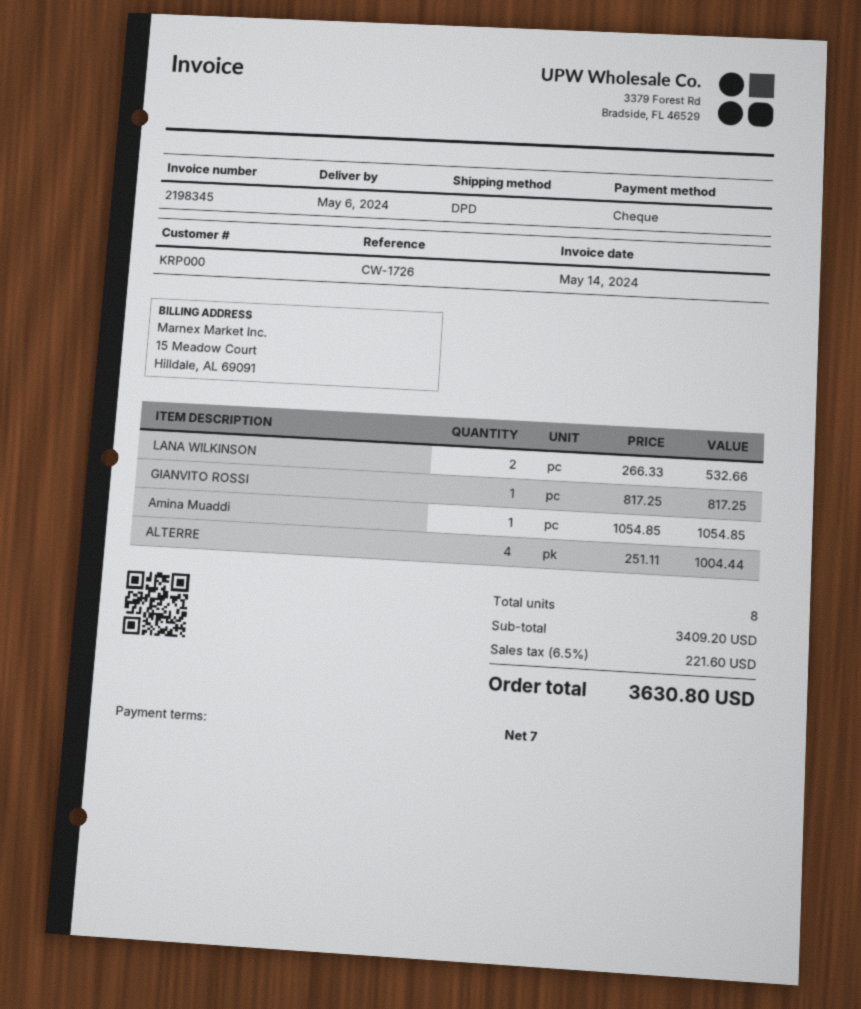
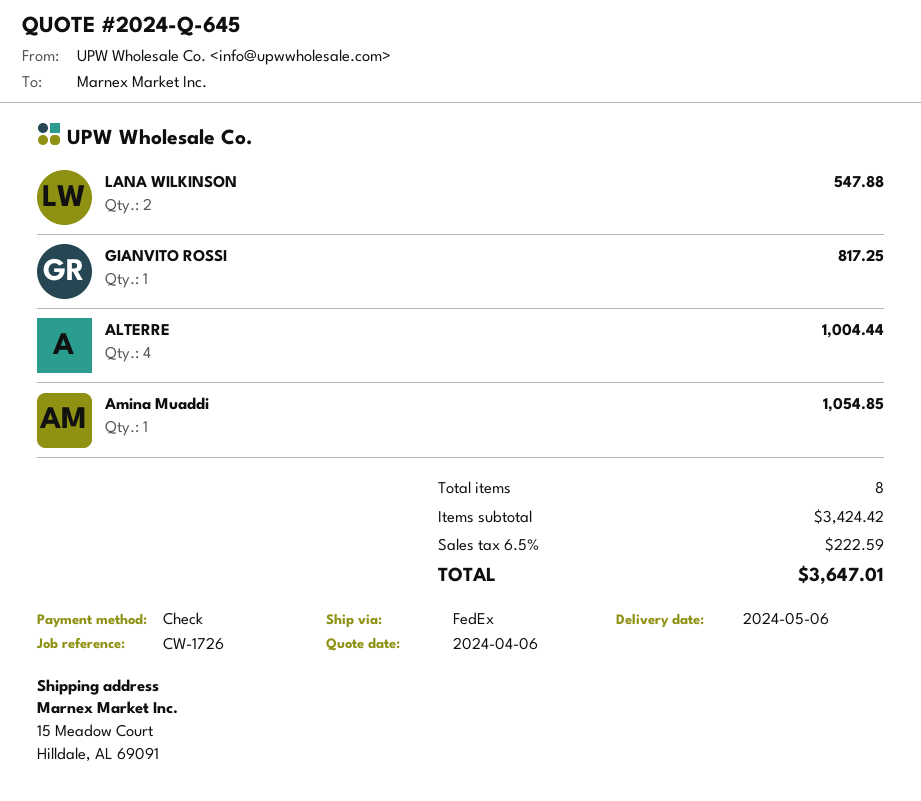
shipping method: DPD -> FedEx
LANA WILKINSON: 2 for 532.66 -> 2 for 547.88
subtotal: 3409.20 -> 3424.42
tax: 6.5% = 221.60 -> 6.5% = 222.59
total: 3630.80 -> 3647.01

